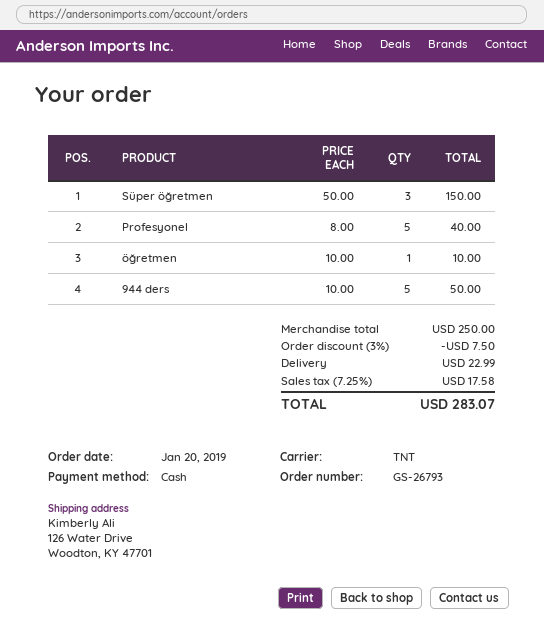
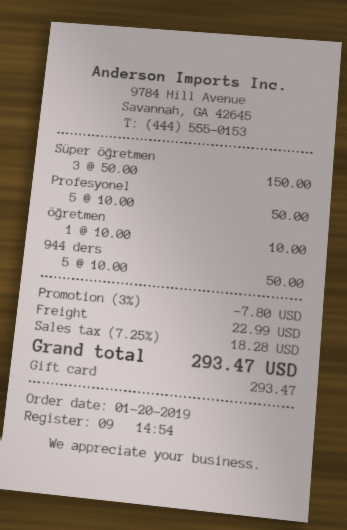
payment method: cash -> gift card
Profesyonel: 5 x 8.00 = 40.00 -> 5 x 10.00 = 50.00
discount: 3% = 7.50 -> 3% = 7.80
tax: 7.25% = 17.58 -> 7.25% = 18.28
total: 283.07 -> 293.47

